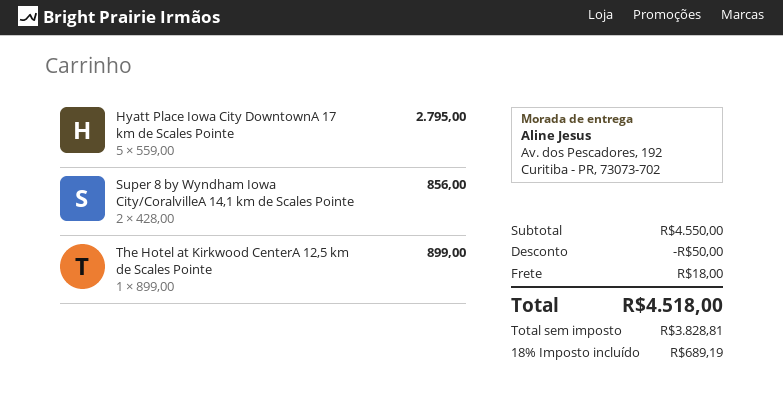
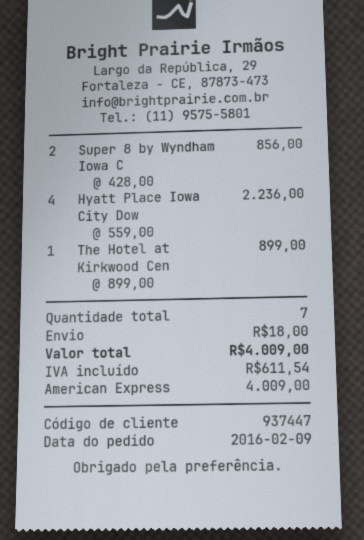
Hyatt Place Iowa City DowntownA 17 km de Scales Pointe: 5 x 559.00 = 2795.00 -> 4 x 559.00 = 2236.00
discount: 50.00 -> none
tax: 689.19 -> 611.54
total: 4518.00 -> 4009.00

